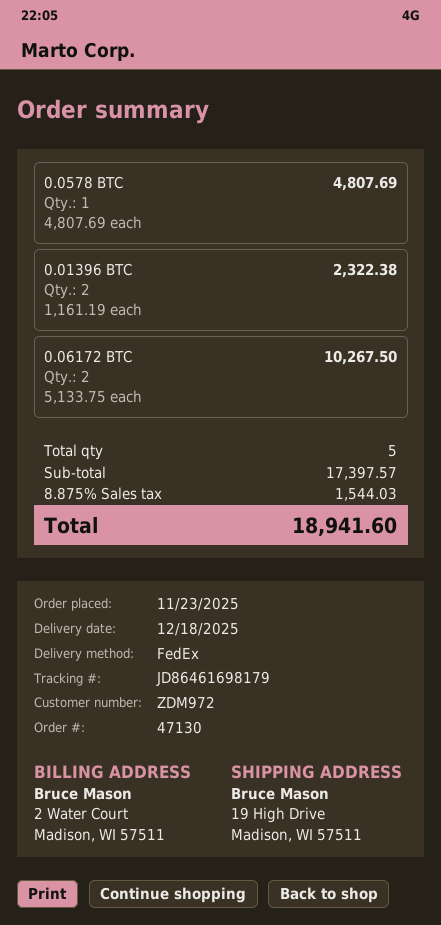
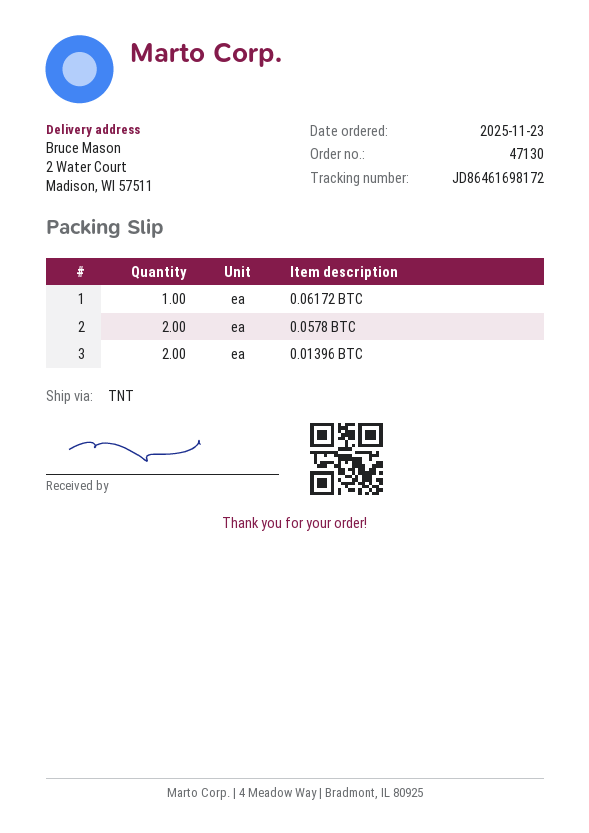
shipping method: FedEx -> TNT
tracking number: JD86461698179 -> JD86461698172
ship to: 19 High Drive, Madison, WI 57511 -> 2 Water Court, Madison, WI 57511
0.0578 BTC: 1 -> 2
0.06172 BTC: 2 -> 1

